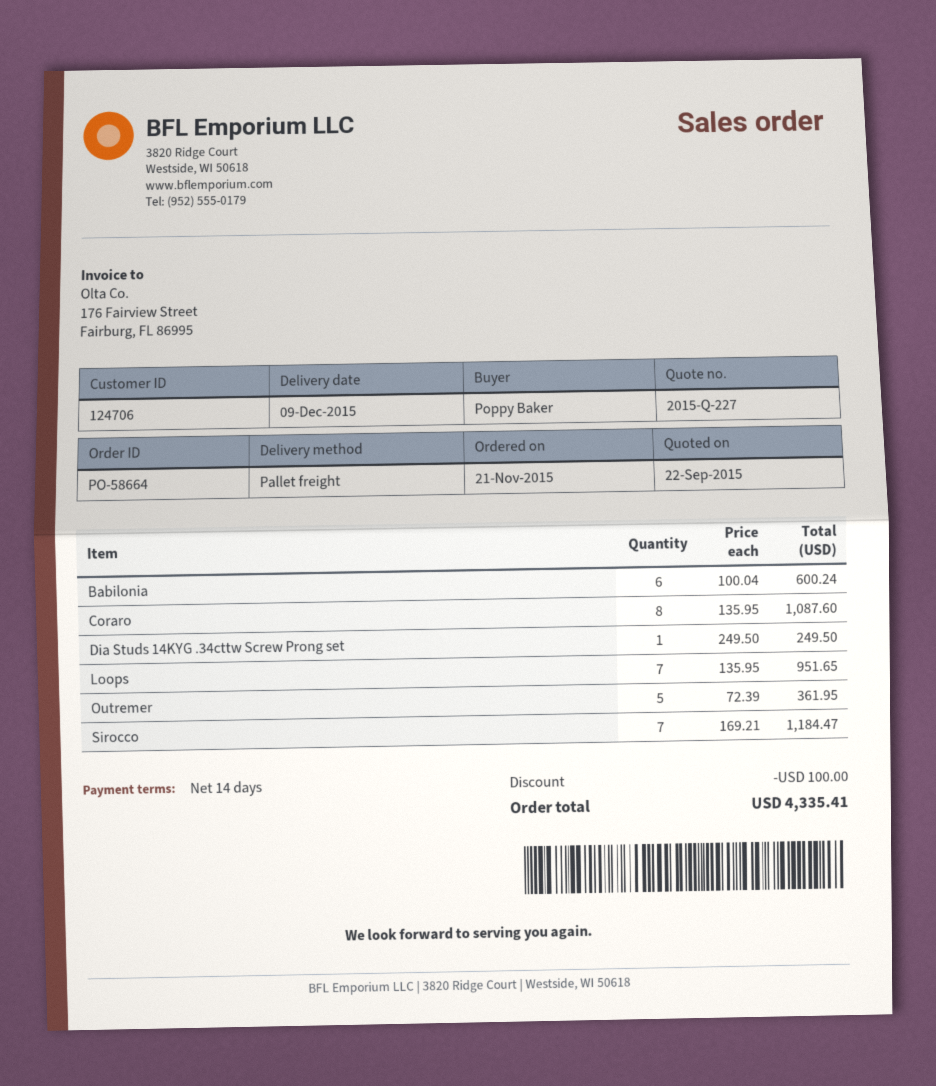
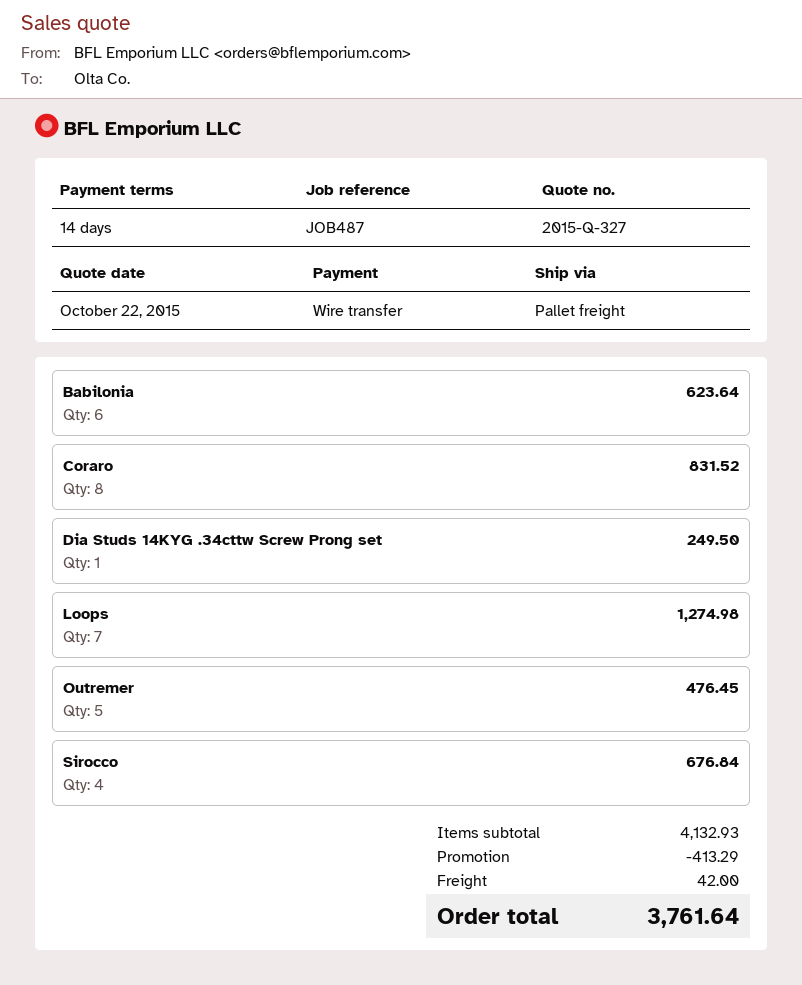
quote number: 2015-Q-227 -> 2015-Q-327
quote date: 2015-09-22 -> 2015-10-22
Babilonia: 6 for 600.24 -> 6 for 623.64
Coraro: 8 for 1087.60 -> 8 for 831.52
Loops: 7 for 951.65 -> 7 for 1274.98
Outremer: 5 for 361.95 -> 5 for 476.45
Sirocco: 7 for 1184.47 -> 4 for 676.84
discount: 100.00 -> 413.29
shipping: none -> 42.00
total: 4335.41 -> 3761.64

